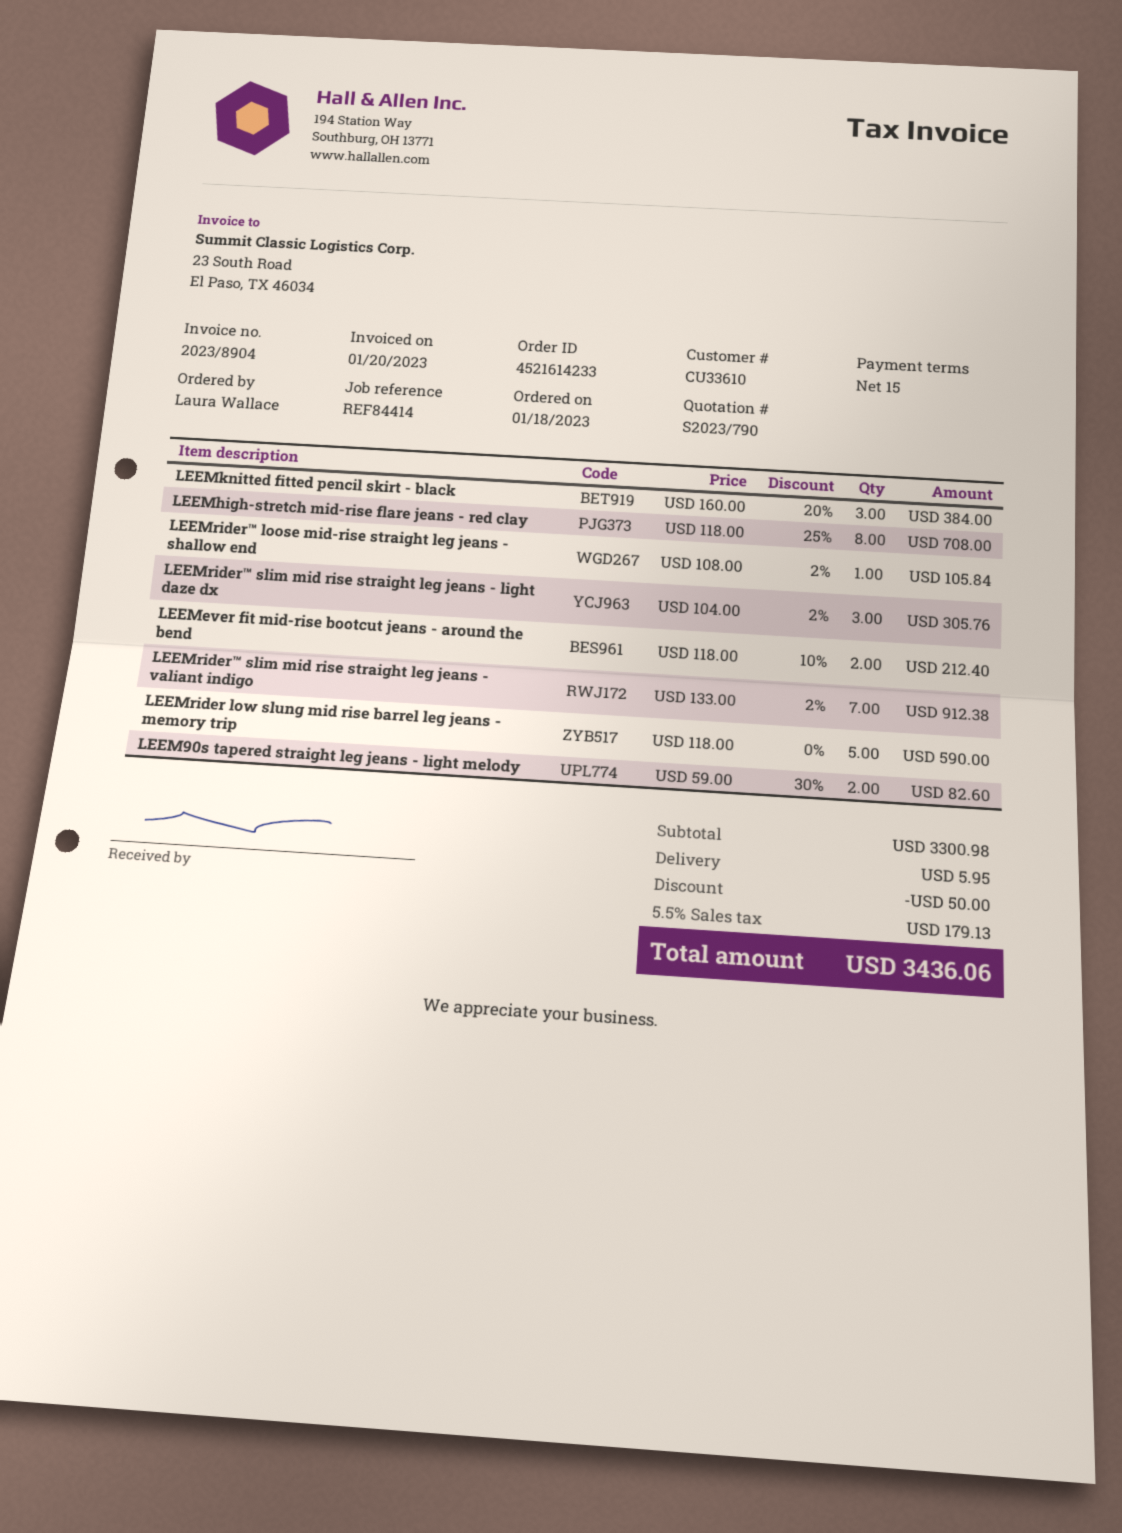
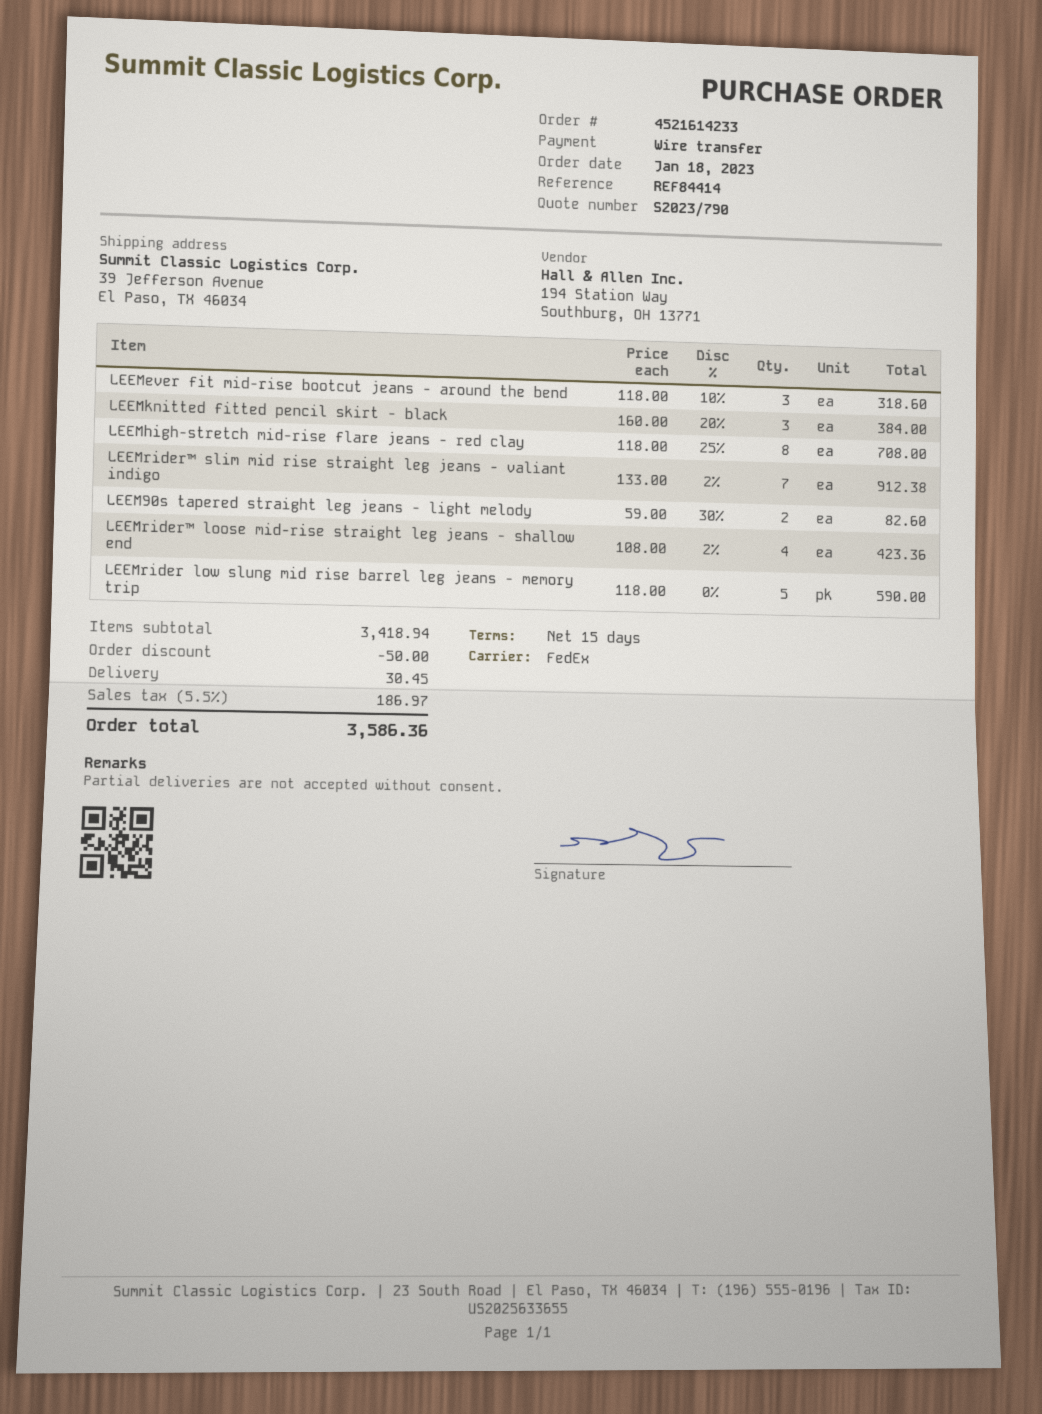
LEEMrider™ loose mid-rise straight leg jeans - shallow end: 1 x 108.00 - 2% = 105.84 -> 4 x 108.00 - 2% = 423.36
LEEMrider™ slim mid rise straight leg jeans - light daze dx: 3 x 104.00 - 2% = 305.76 -> none
LEEMever fit mid-rise bootcut jeans - around the bend: 2 x 118.00 - 10% = 212.40 -> 3 x 118.00 - 10% = 318.60
subtotal: 3300.98 -> 3418.94
shipping: 5.95 -> 30.45
tax: 5.5% = 179.13 -> 5.5% = 186.97
total: 3436.06 -> 3586.36

